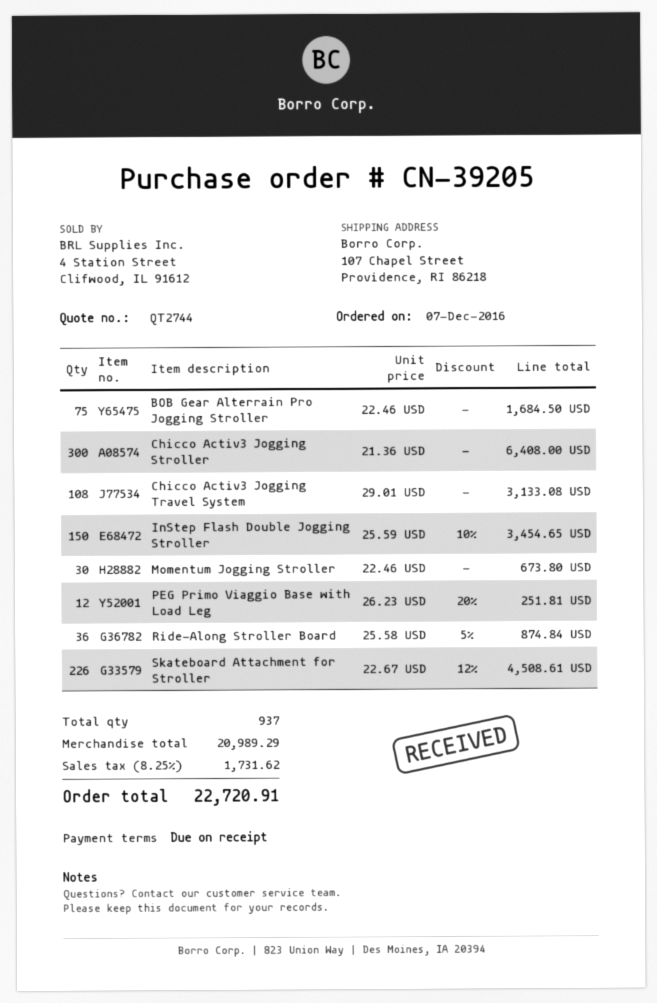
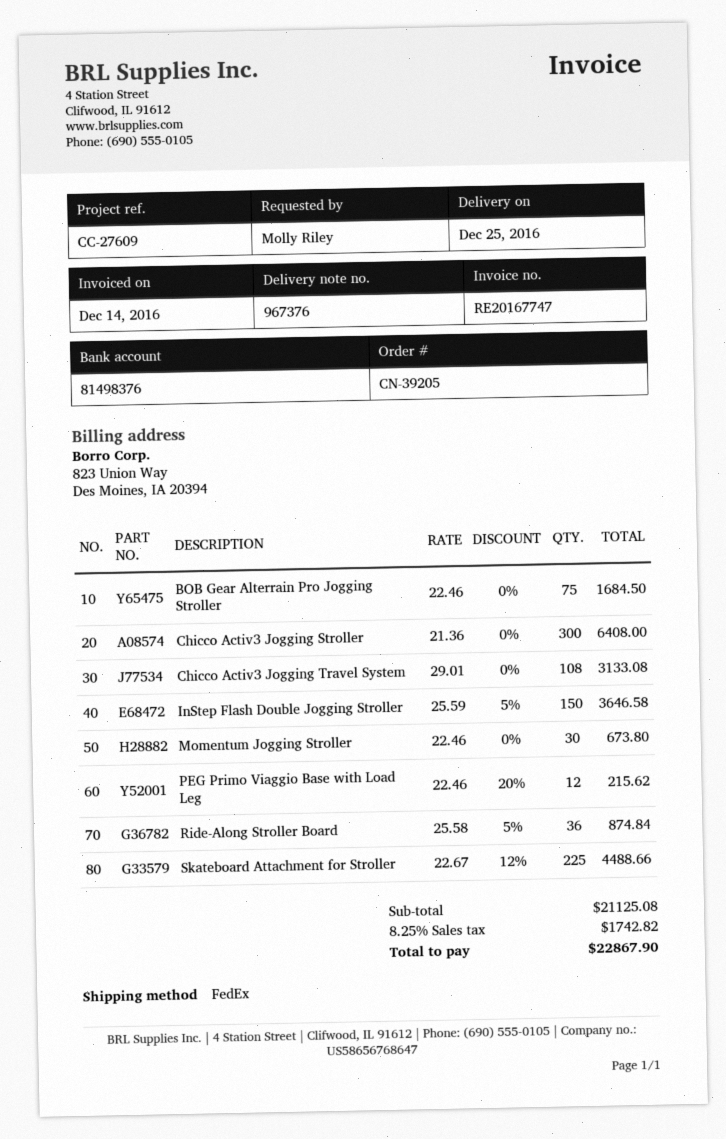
InStep Flash Double Jogging Stroller: 150 x 25.59 - 10% = 3454.65 -> 150 x 25.59 - 5% = 3646.58
PEG Primo Viaggio Base with Load Leg: 12 x 26.23 - 20% = 251.81 -> 12 x 22.46 - 20% = 215.62
Skateboard Attachment for Stroller: 226 x 22.67 - 12% = 4508.61 -> 225 x 22.67 - 12% = 4488.66
subtotal: 20989.29 -> 21125.08
tax: 8.25% = 1731.62 -> 8.25% = 1742.82
total: 22720.91 -> 22867.90

